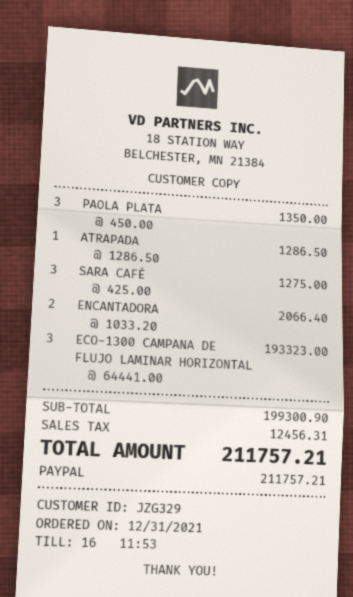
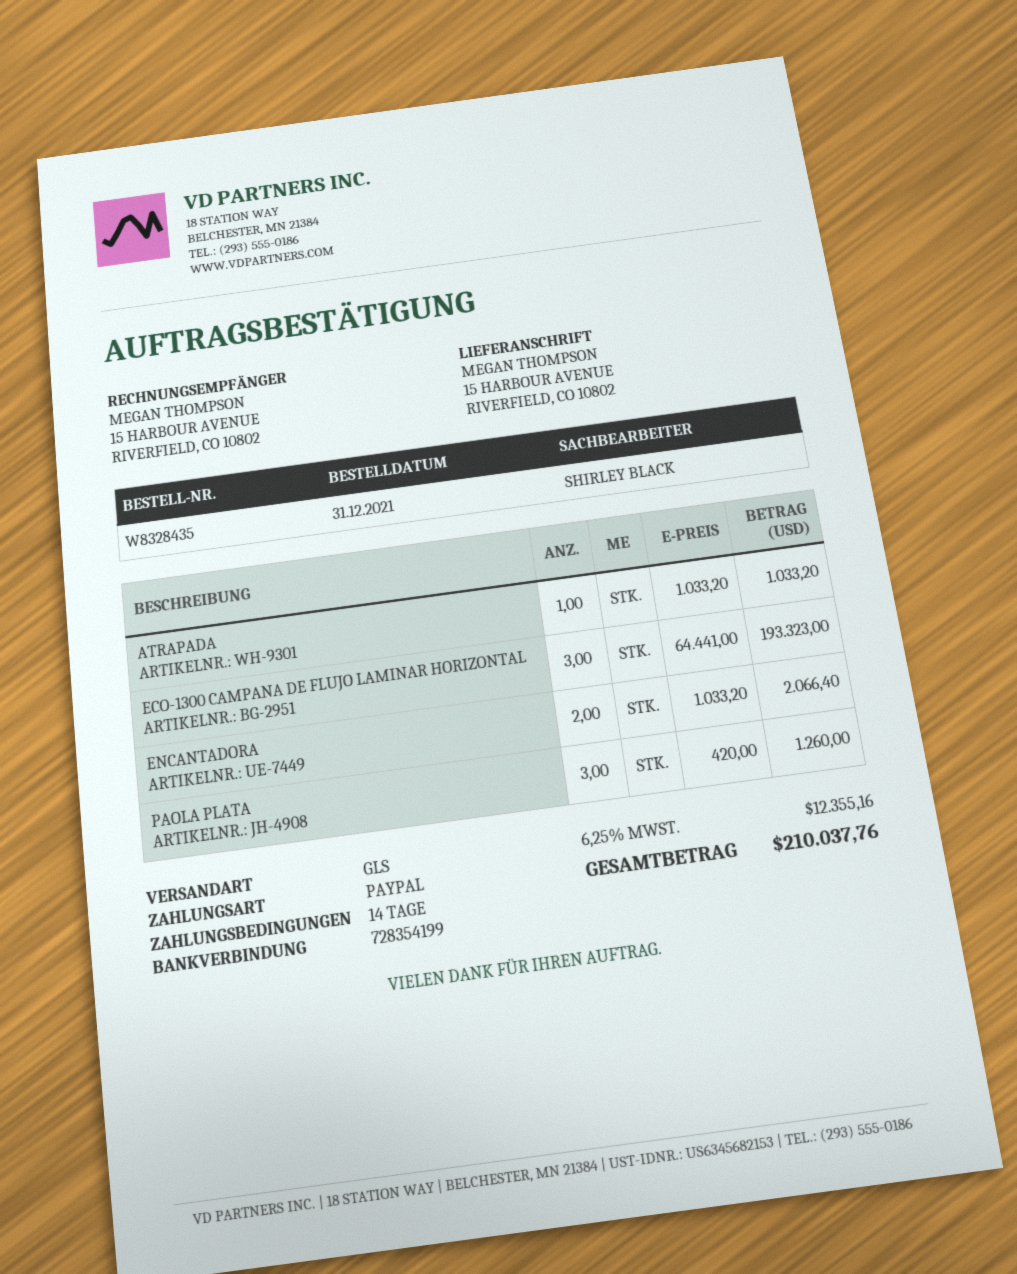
PAOLA PLATA: 3 x 450.00 = 1350.00 -> 3 x 420.00 = 1260.00
ATRAPADA: 1 x 1286.50 = 1286.50 -> 1 x 1033.20 = 1033.20
SARA CAFÉ: 3 x 425.00 = 1275.00 -> none
tax: 12456.31 -> 12355.16
total: 211757.21 -> 210037.76

